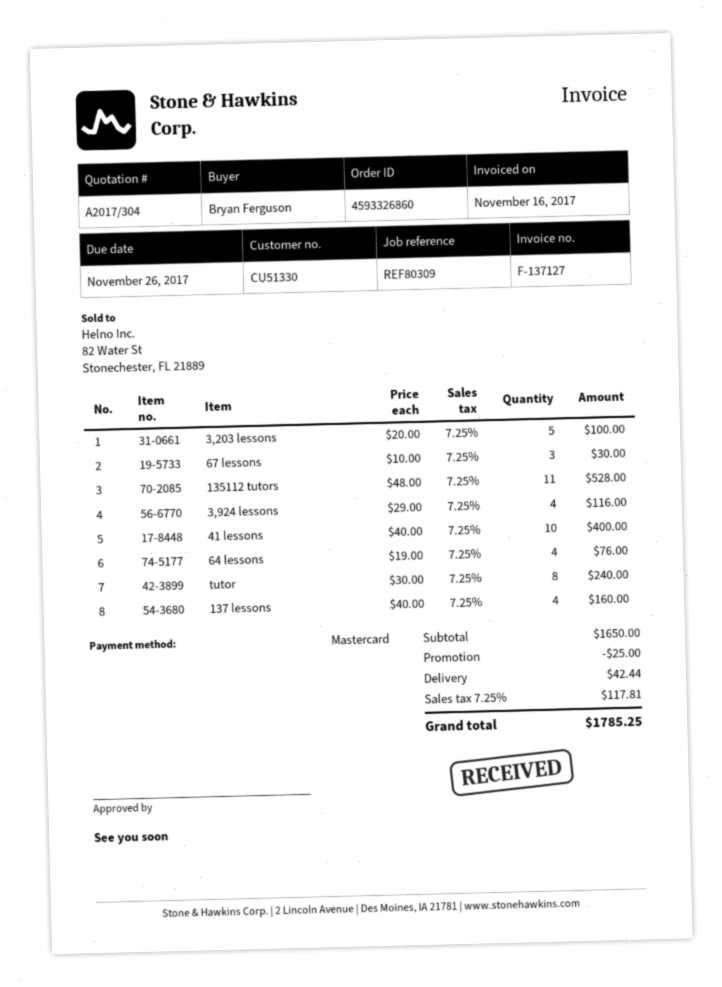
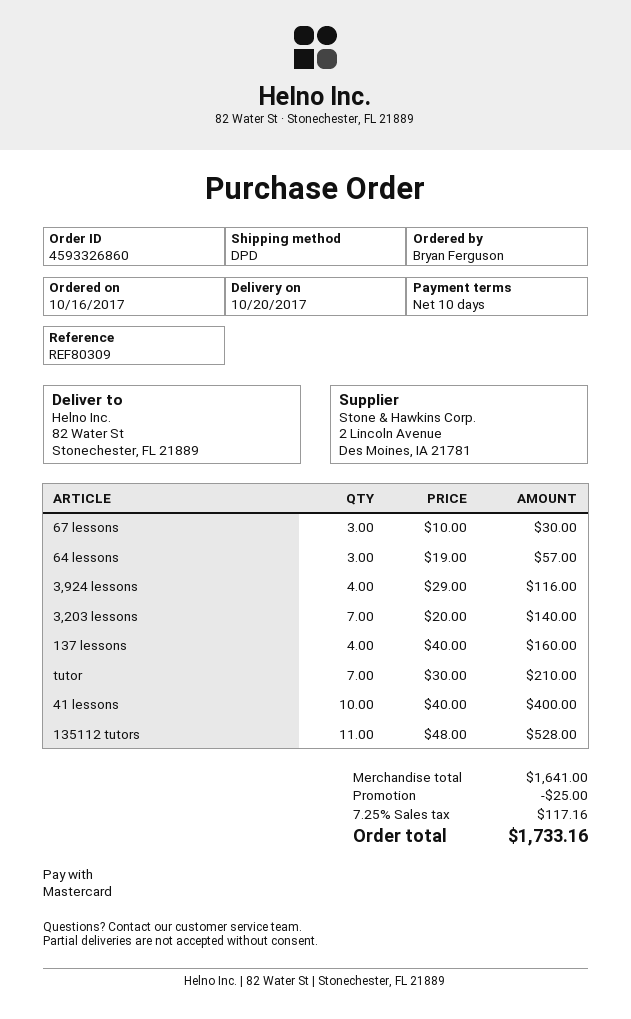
3,203 lessons: 5 x 20.00 = 100.00 -> 7 x 20.00 = 140.00
64 lessons: 4 x 19.00 = 76.00 -> 3 x 19.00 = 57.00
tutor: 8 x 30.00 = 240.00 -> 7 x 30.00 = 210.00
subtotal: 1650.00 -> 1641.00
shipping: 42.44 -> none
tax: 7.25% = 117.81 -> 7.25% = 117.16
total: 1785.25 -> 1733.16

